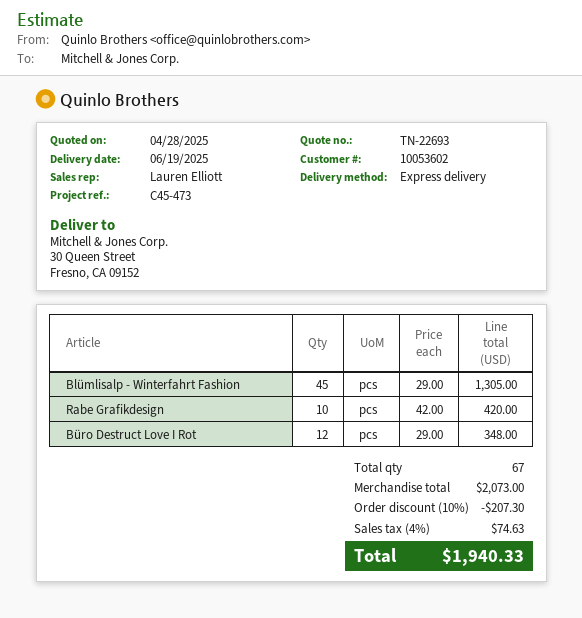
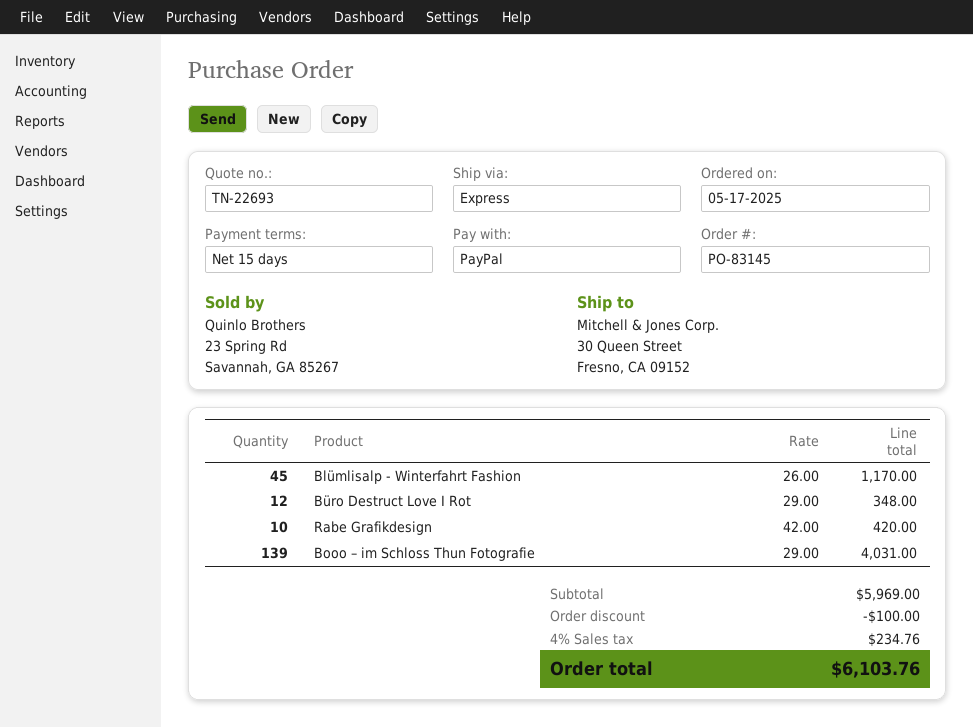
Blümlisalp - Winterfahrt Fashion: 45 x 29.00 = 1305.00 -> 45 x 26.00 = 1170.00
Booo – im Schloss Thun Fotografie: none -> 139 x 29.00 = 4031.00
subtotal: 2073.00 -> 5969.00
discount: 207.30 -> 100.00
tax: 4% = 74.63 -> 4% = 234.76
total: 1940.33 -> 6103.76

